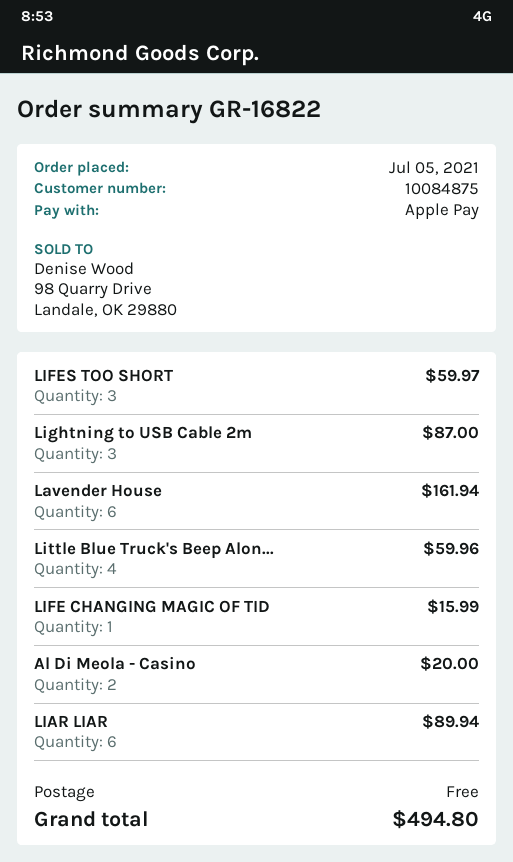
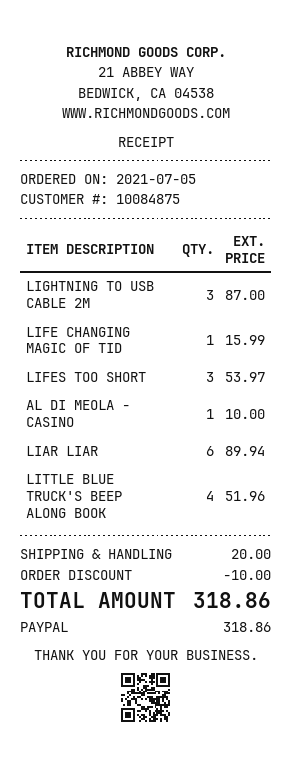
payment method: Apple Pay -> PayPal
LIFES TOO SHORT: 3 for 59.97 -> 3 for 53.97
Lavender House: 6 for 161.94 -> none
Little Blue Truck's Beep Alon...: 4 for 59.96 -> 4 for 51.96
Al Di Meola - Casino: 2 for 20.00 -> 1 for 10.00
discount: none -> 10.00
shipping: 0.00 -> 20.00
total: 494.80 -> 318.86

